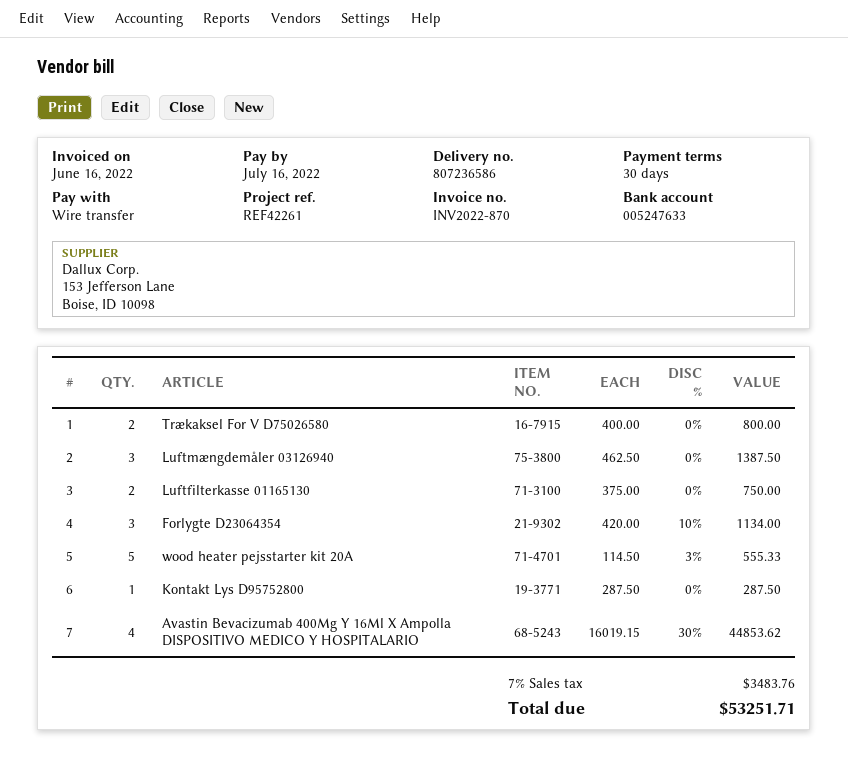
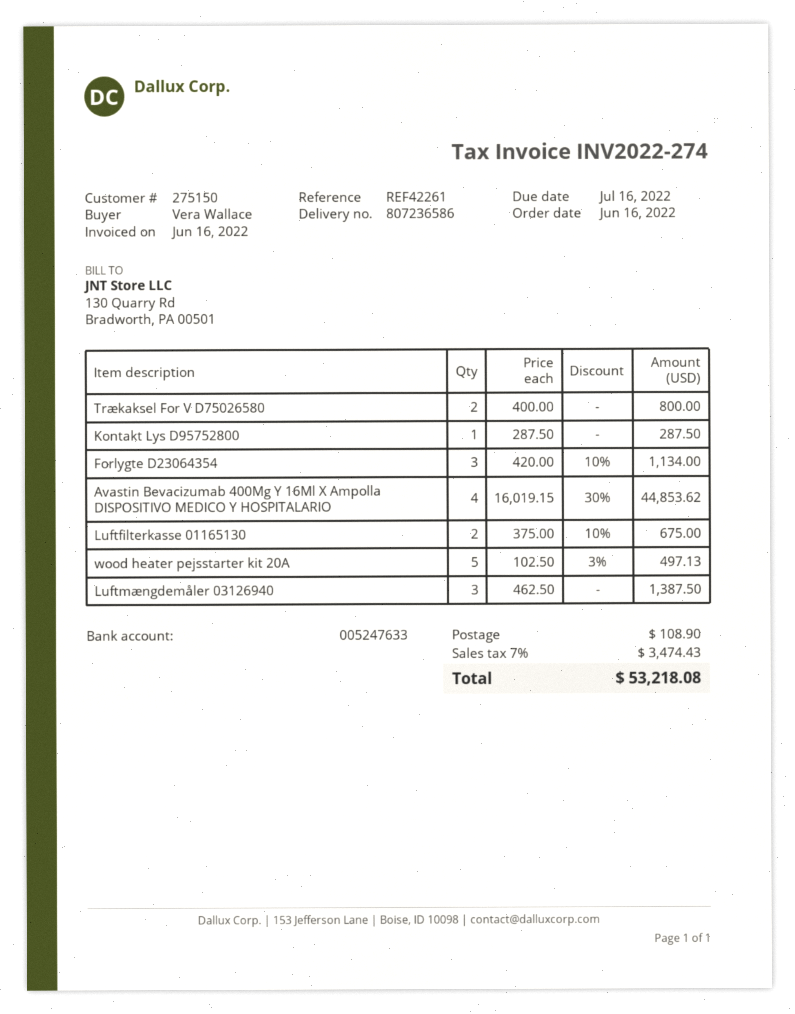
invoice number: INV2022-870 -> INV2022-274
Luftfilterkasse 01165130: 2 x 375.00 = 750.00 -> 2 x 375.00 - 10% = 675.00
wood heater pejsstarter kit 20A: 5 x 114.50 - 3% = 555.33 -> 5 x 102.50 - 3% = 497.13
shipping: none -> 108.90
tax: 7% = 3483.76 -> 7% = 3474.43
total: 53251.71 -> 53218.08

